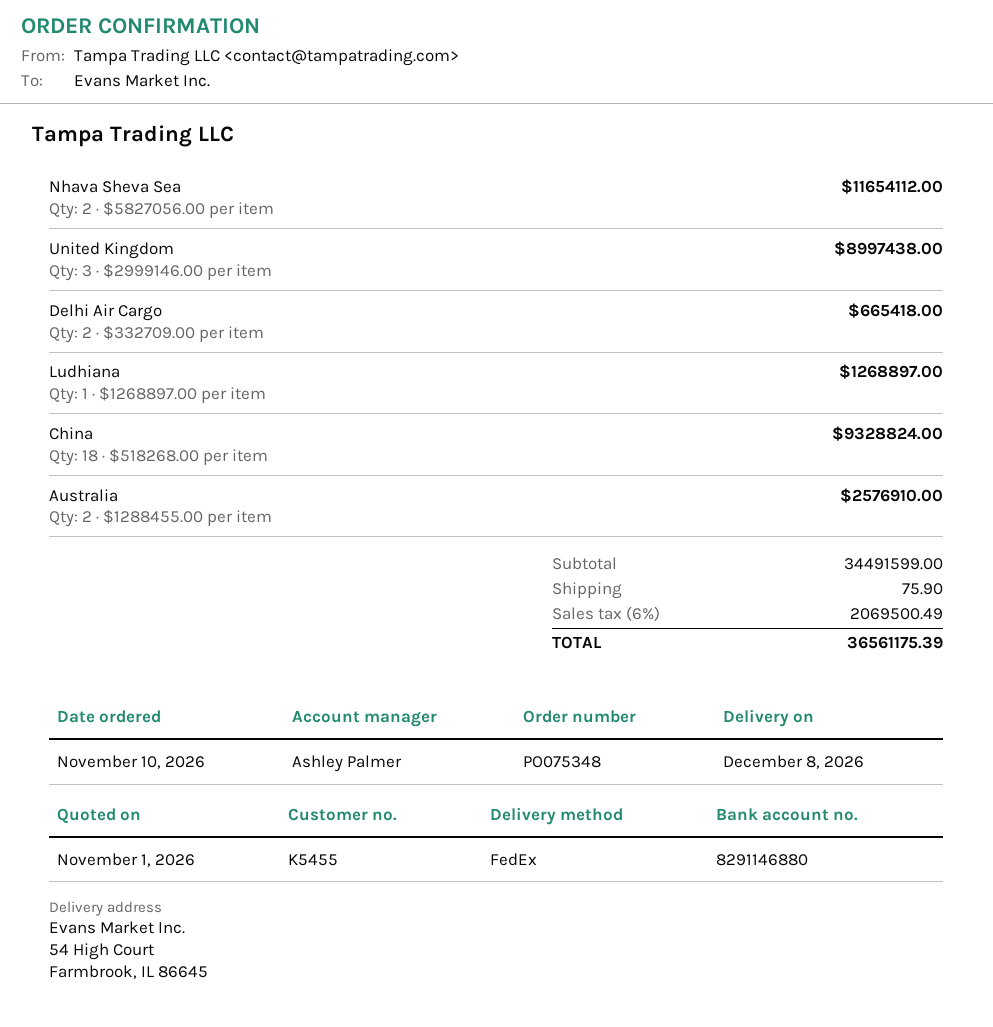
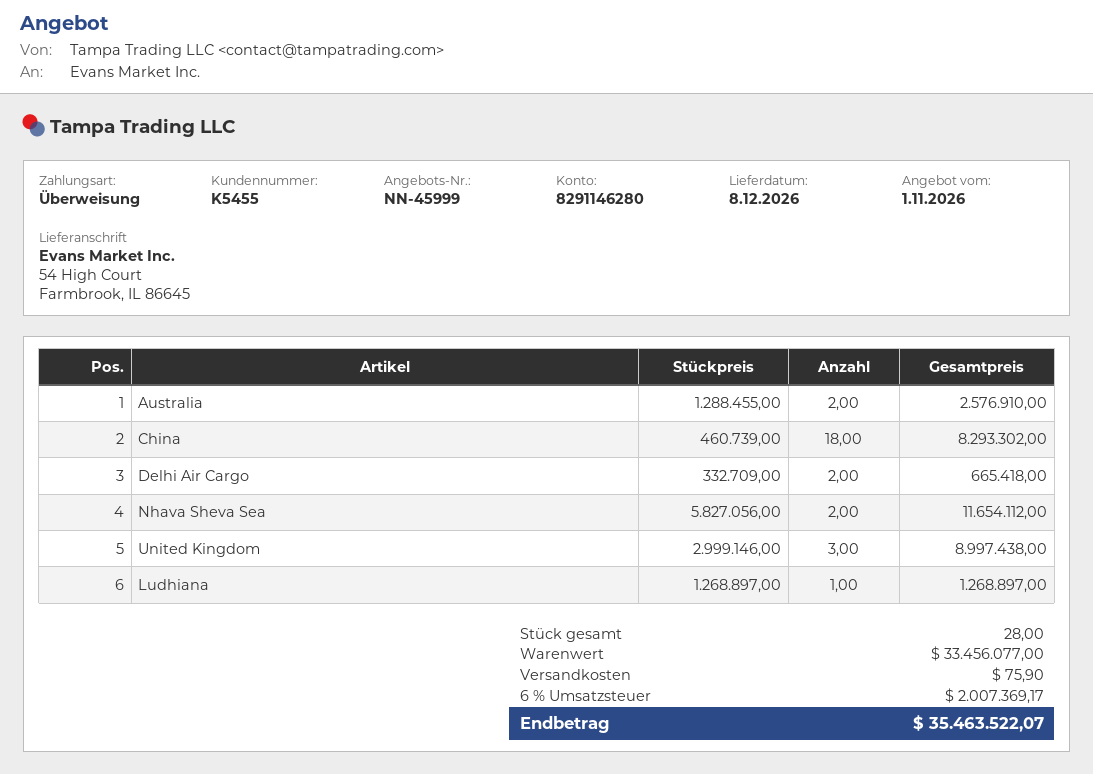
bank account: 8291146880 -> 8291146280
China: 18 x 518268.00 = 9328824.00 -> 18 x 460739.00 = 8293302.00
subtotal: 34491599.00 -> 33456077.00
tax: 6% = 2069500.49 -> 6% = 2007369.17
total: 36561175.39 -> 35463522.07

